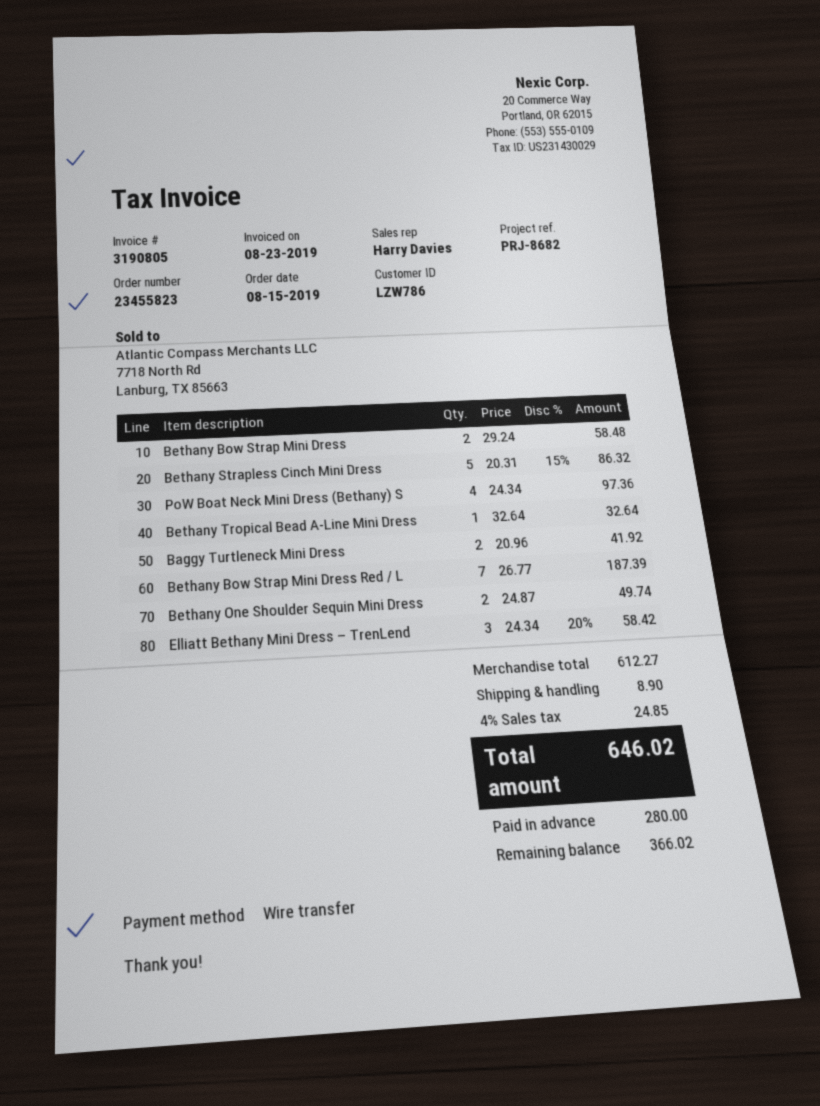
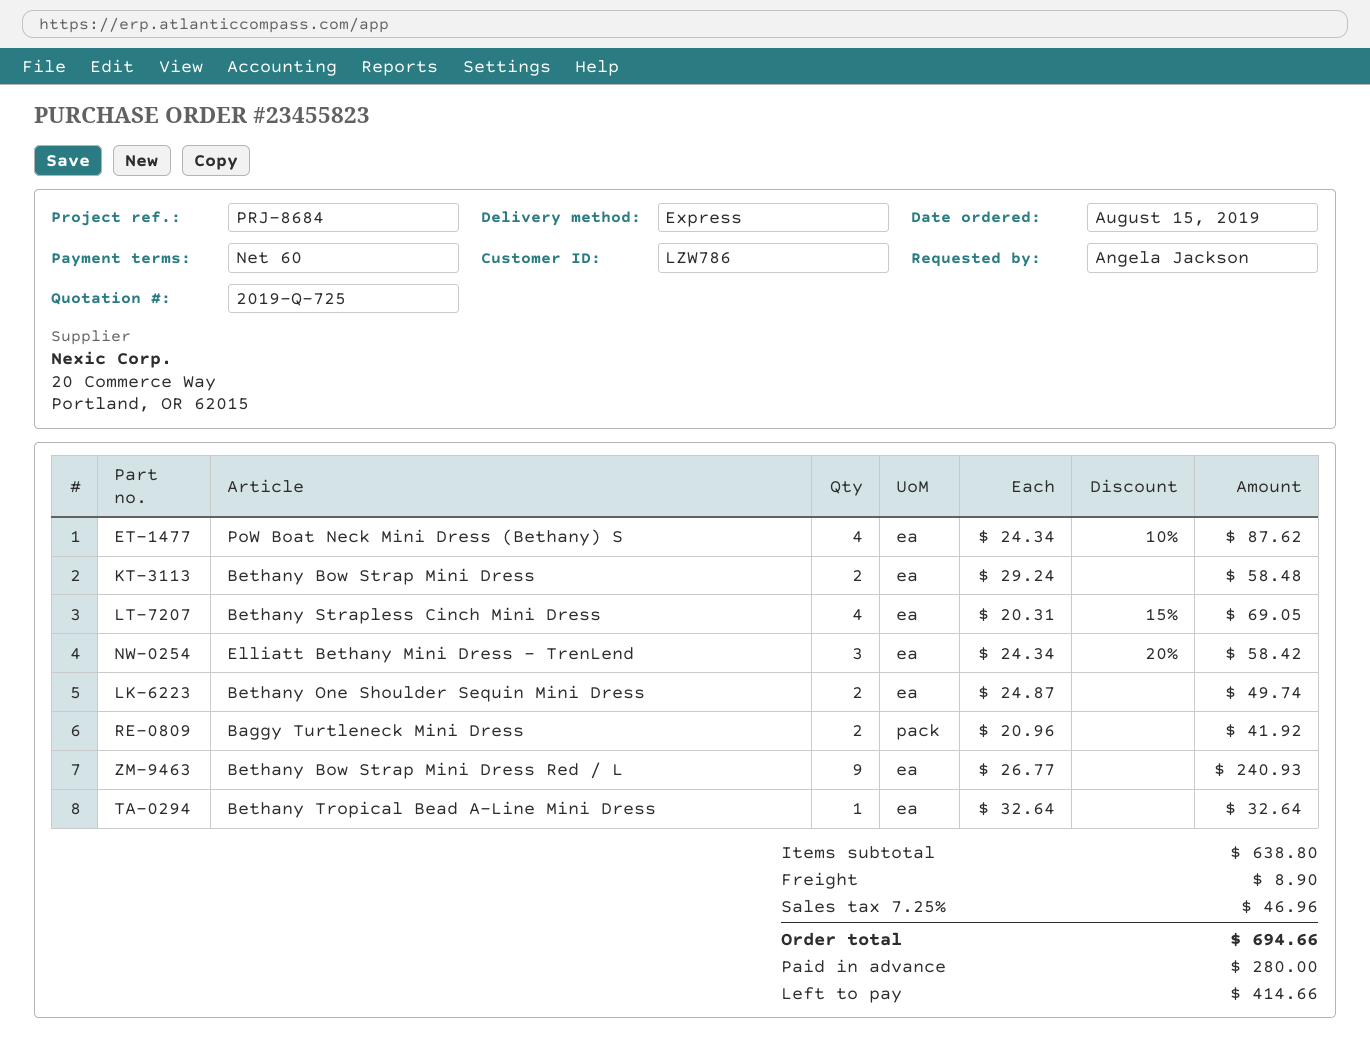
reference: PRJ-8682 -> PRJ-8684
Bethany Strapless Cinch Mini Dress: 5 x 20.31 - 15% = 86.32 -> 4 x 20.31 - 15% = 69.05
PoW Boat Neck Mini Dress (Bethany) S: 4 x 24.34 = 97.36 -> 4 x 24.34 - 10% = 87.62
Bethany Bow Strap Mini Dress Red / L: 7 x 26.77 = 187.39 -> 9 x 26.77 = 240.93
subtotal: 612.27 -> 638.80
tax: 4% = 24.85 -> 7.25% = 46.96
total: 646.02 -> 694.66
balance: 366.02 -> 414.66

